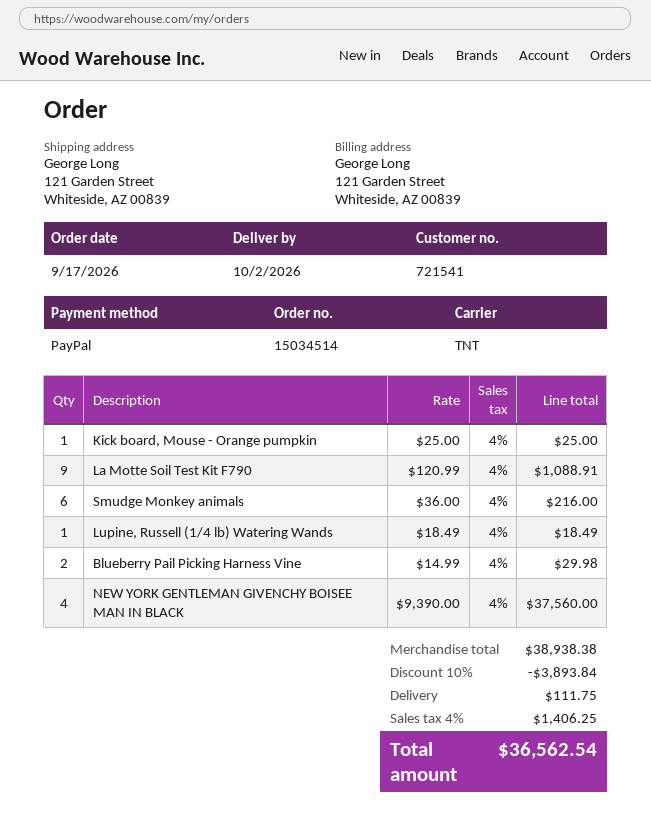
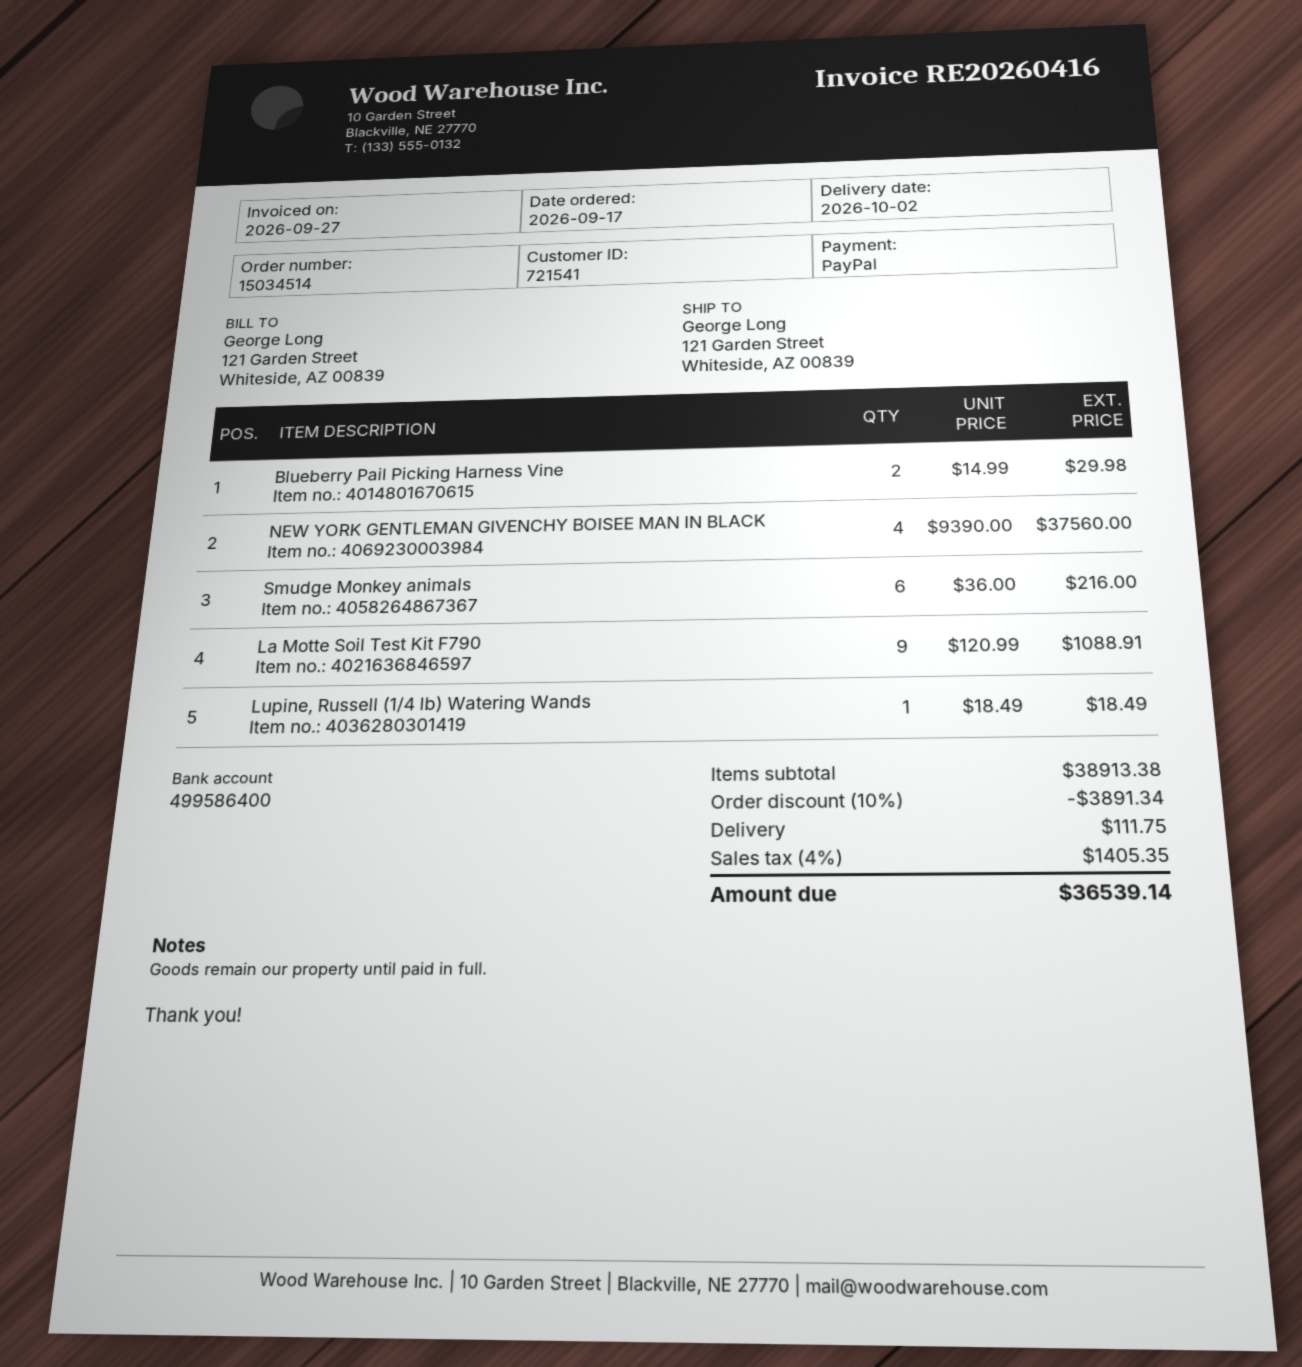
Kick board, Mouse - Orange pumpkin: 1 x 25.00 = 25.00 -> none
subtotal: 38938.38 -> 38913.38
discount: 10% = 3893.84 -> 10% = 3891.34
tax: 4% = 1406.25 -> 4% = 1405.35
total: 36562.54 -> 36539.14

